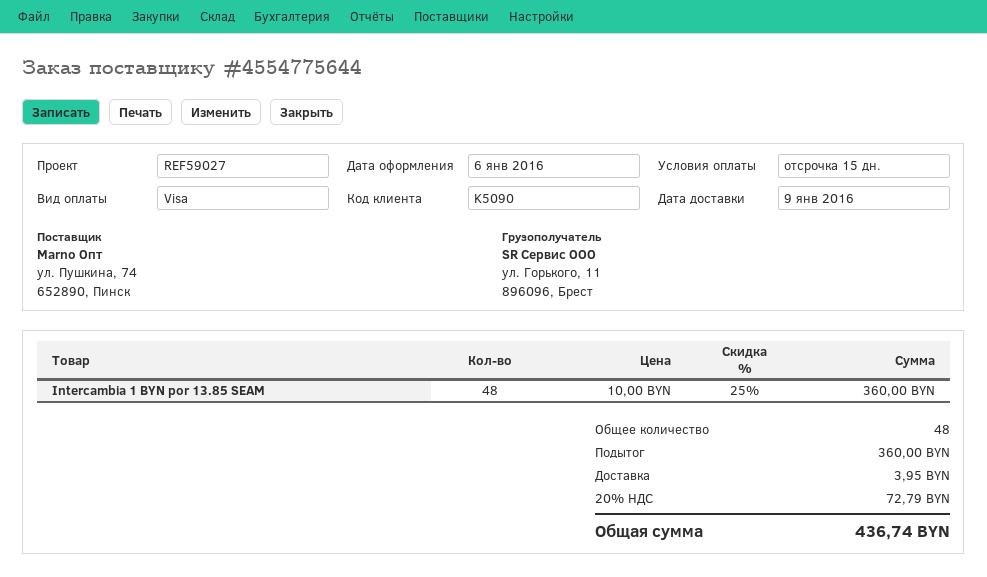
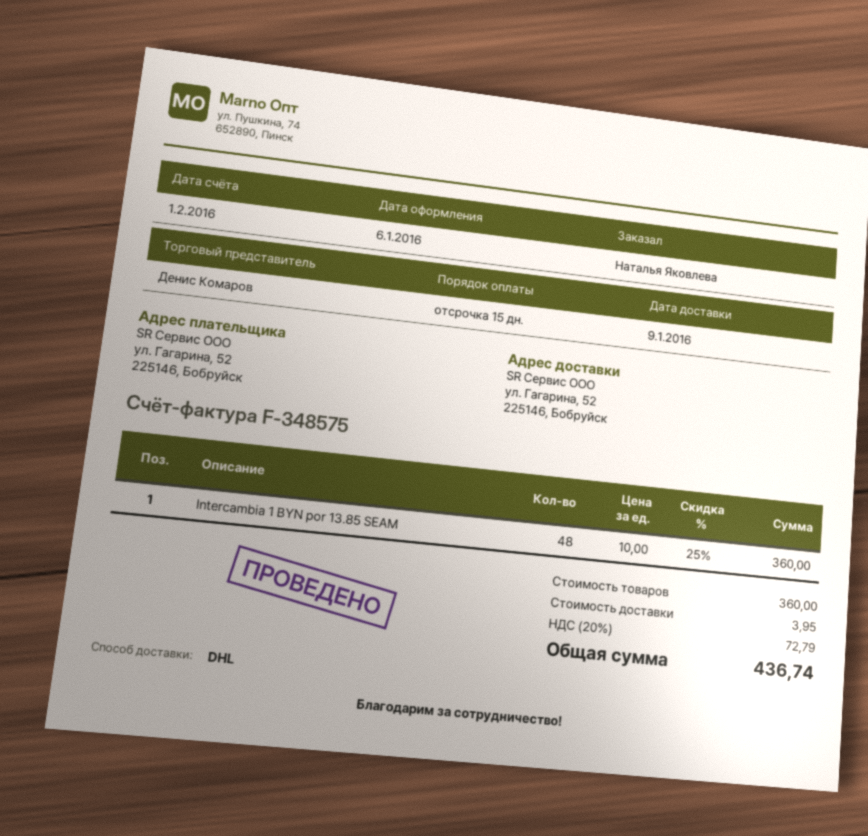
ship to: ул. Горького, 11, 896096, Брест -> ул. Гагарина, 52, 225146, Бобруйск

